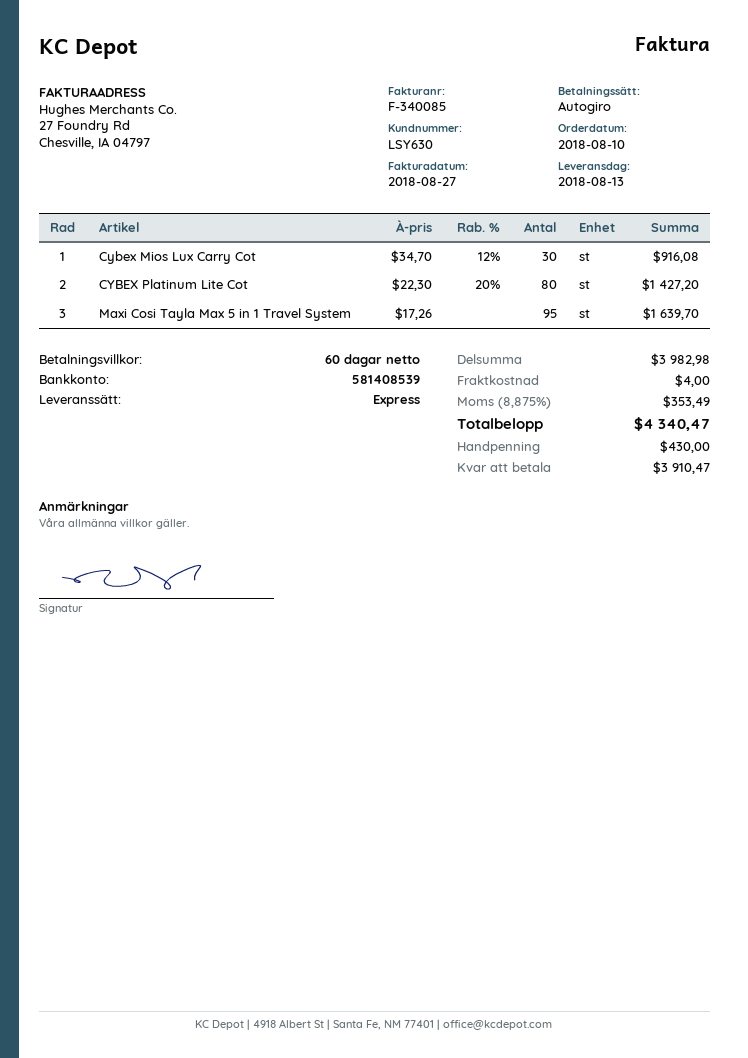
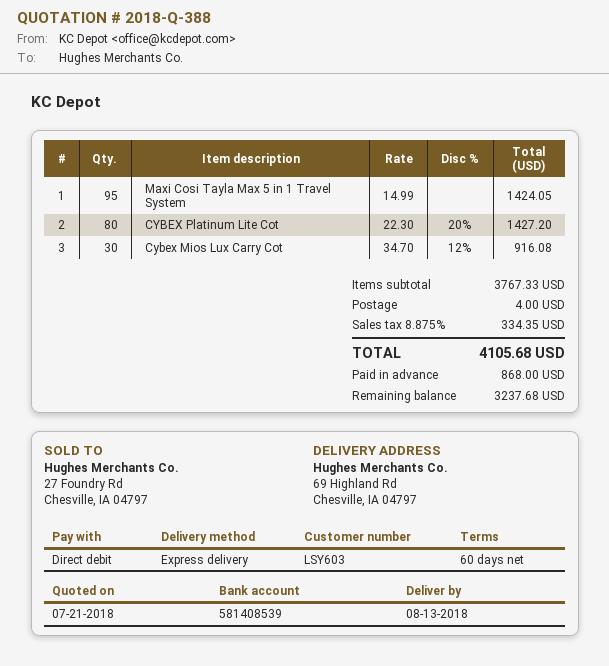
customer number: LSY630 -> LSY603
Maxi Cosi Tayla Max 5 in 1 Travel System: 95 x 17.26 = 1639.70 -> 95 x 14.99 = 1424.05
subtotal: 3982.98 -> 3767.33
tax: 8.875% = 353.49 -> 8.875% = 334.35
total: 4340.47 -> 4105.68
deposit: 430.00 -> 868.00
balance: 3910.47 -> 3237.68

